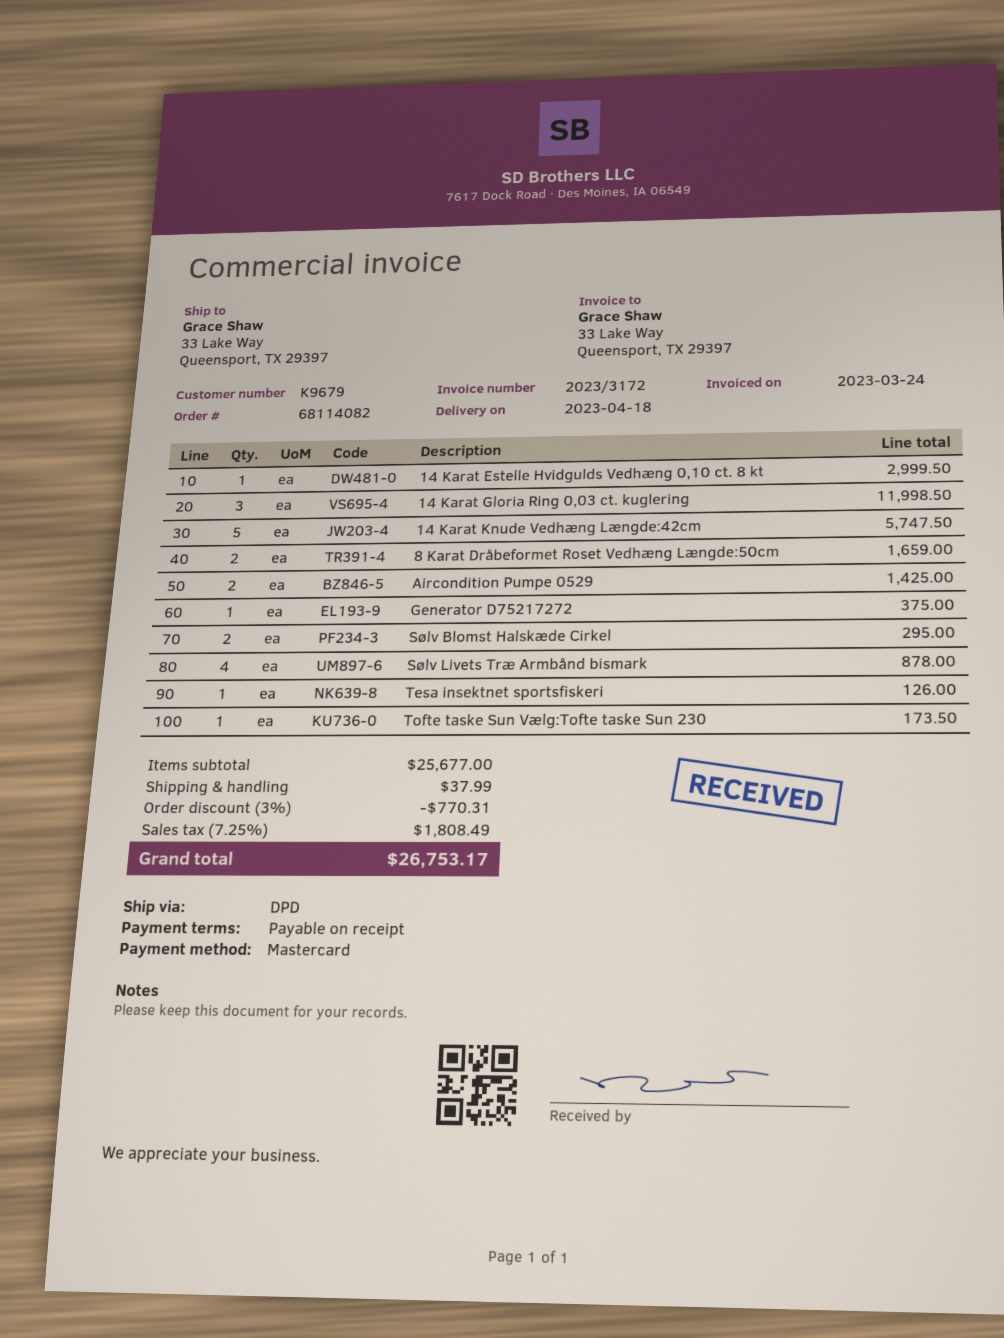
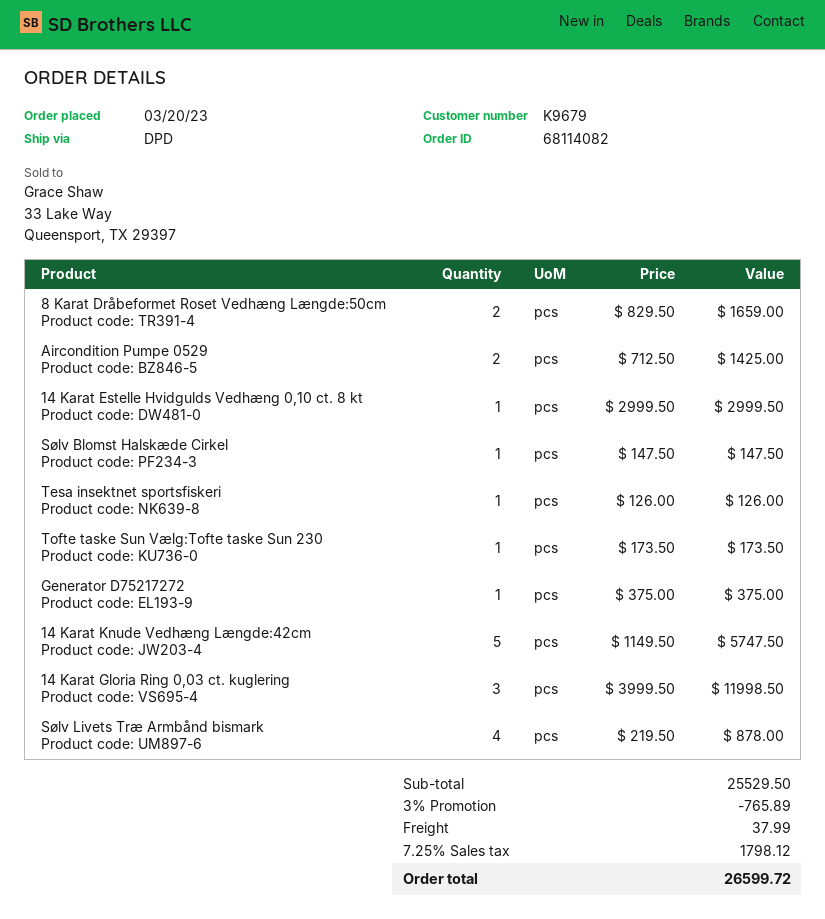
Sølv Blomst Halskæde Cirkel: 2 for 295.00 -> 1 for 147.50
subtotal: 25677.00 -> 25529.50
discount: 3% = 770.31 -> 3% = 765.89
tax: 7.25% = 1808.49 -> 7.25% = 1798.12
total: 26753.17 -> 26599.72

